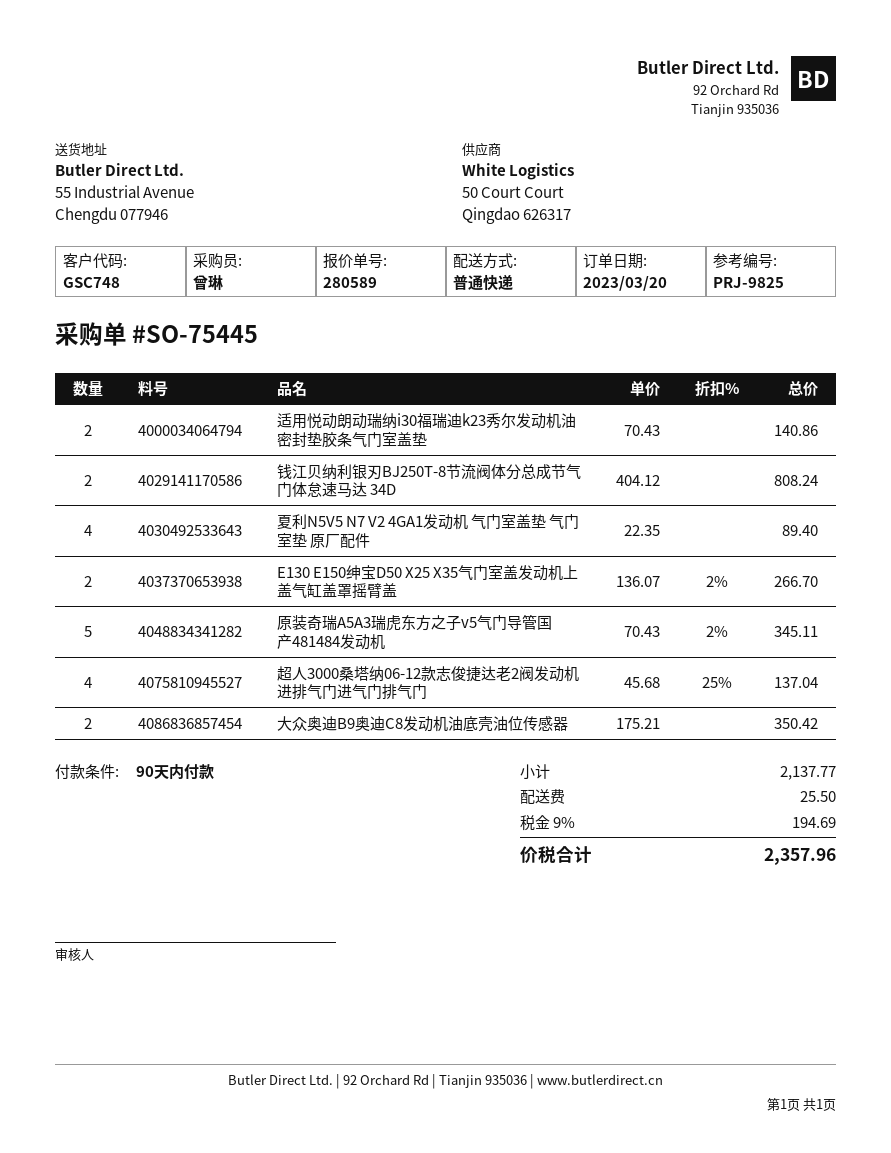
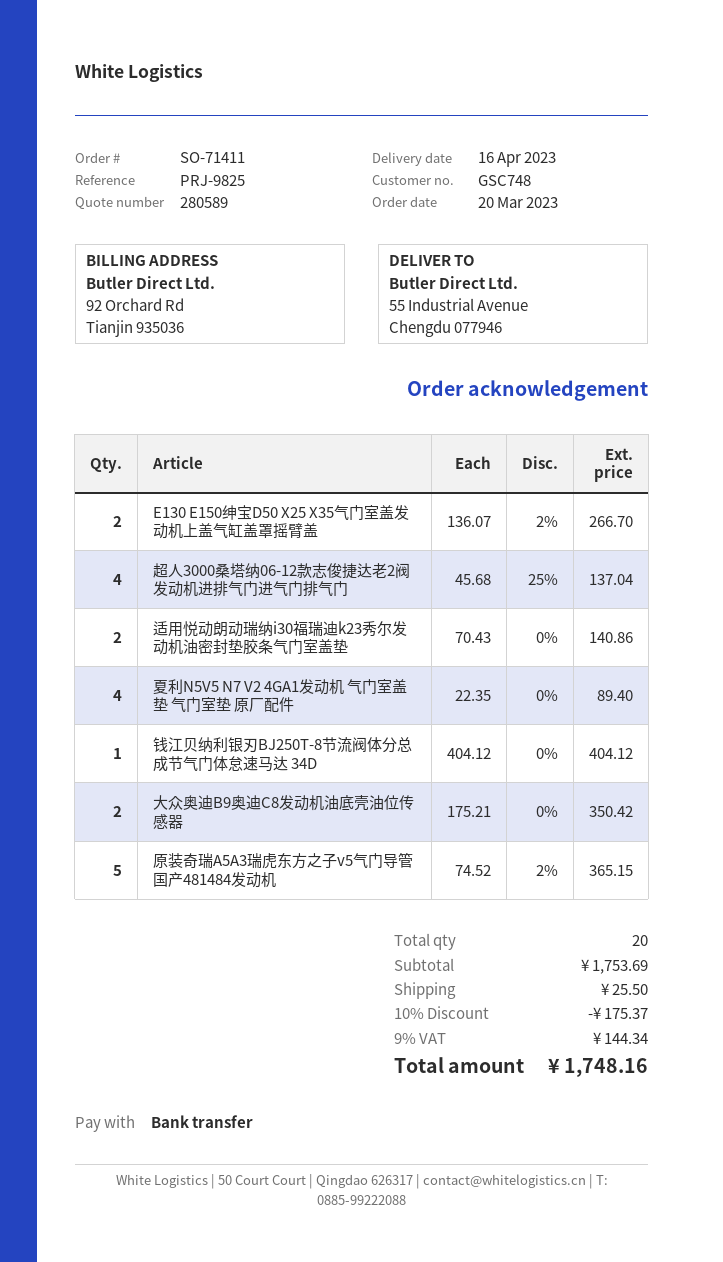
order number: SO-75445 -> SO-71411
钱江贝纳利银刃BJ250T-8节流阀体分总成节气门体怠速马达 34D: 2 x 404.12 = 808.24 -> 1 x 404.12 = 404.12
原装奇瑞A5A3瑞虎东方之子v5气门导管国产481484发动机: 5 x 70.43 - 2% = 345.11 -> 5 x 74.52 - 2% = 365.15
subtotal: 2137.77 -> 1753.69
discount: none -> 10% = 175.37
tax: 9% = 194.69 -> 9% = 144.34
total: 2357.96 -> 1748.16

